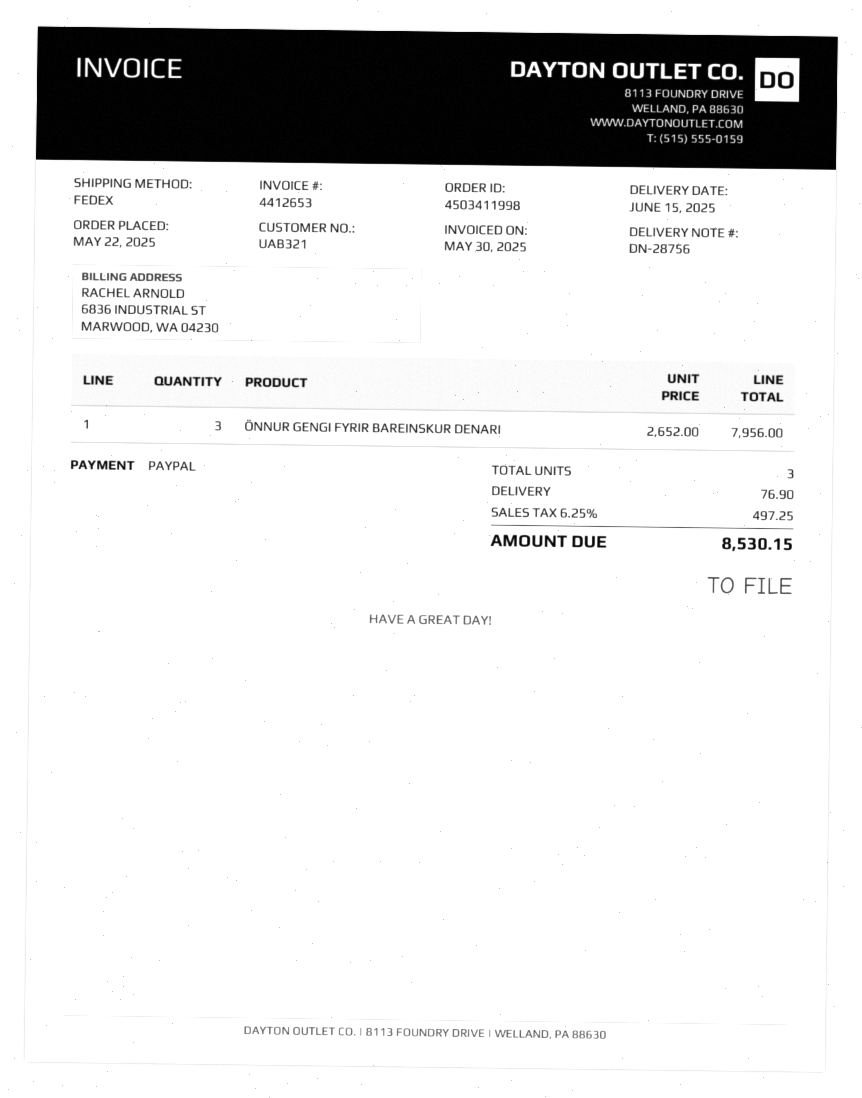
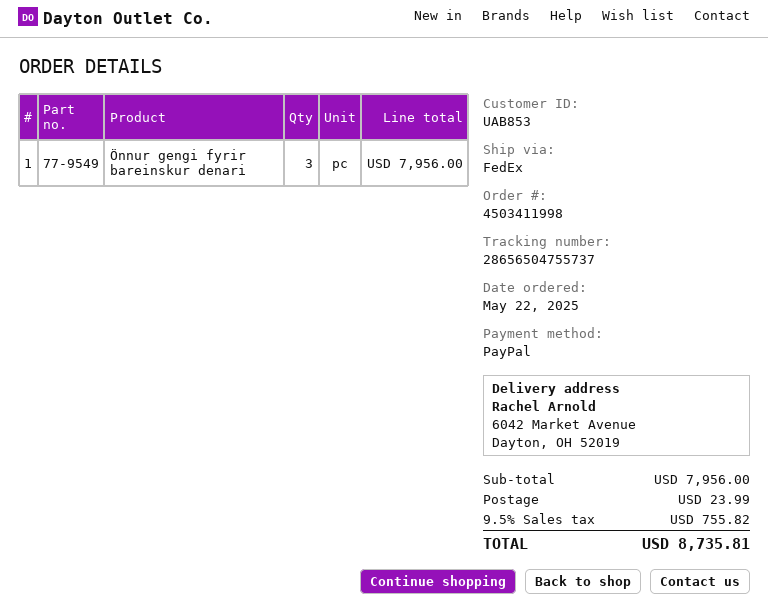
customer number: UAB321 -> UAB853
shipping: 76.90 -> 23.99
tax: 6.25% = 497.25 -> 9.5% = 755.82
total: 8530.15 -> 8735.81

